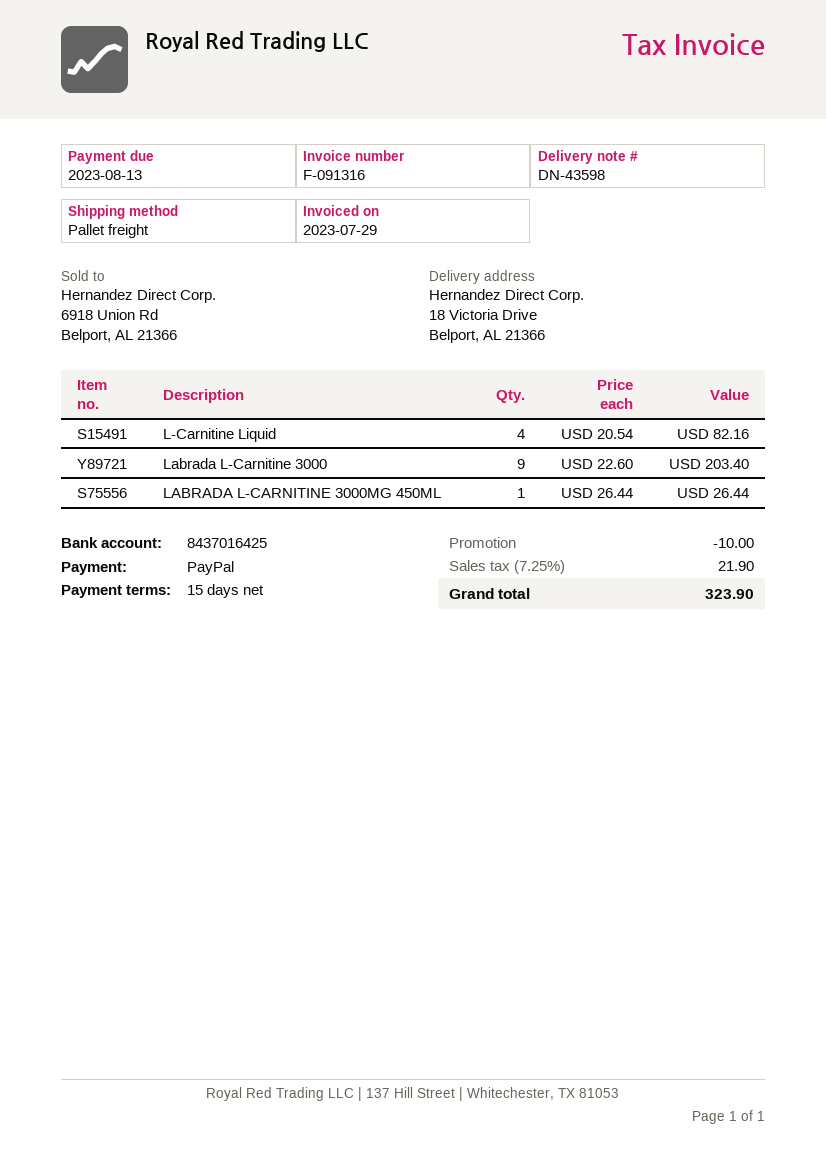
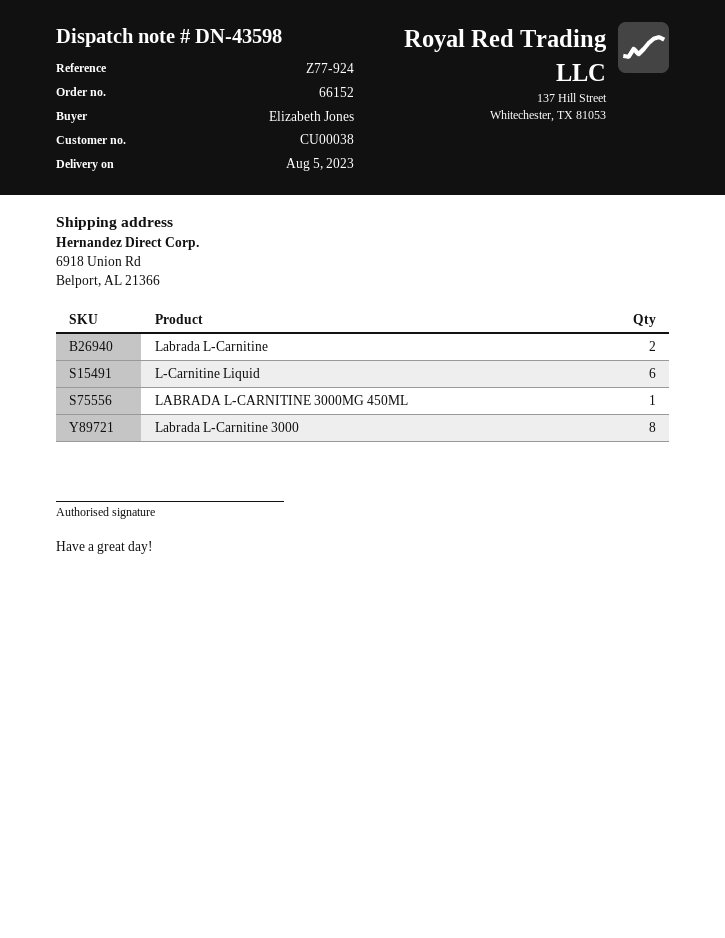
ship to: 18 Victoria Drive, Belport, AL 21366 -> 6918 Union Rd, Belport, AL 21366
L-Carnitine Liquid: 4 -> 6
Labrada L-Carnitine 3000: 9 -> 8
Labrada L-Carnitine: none -> 2

